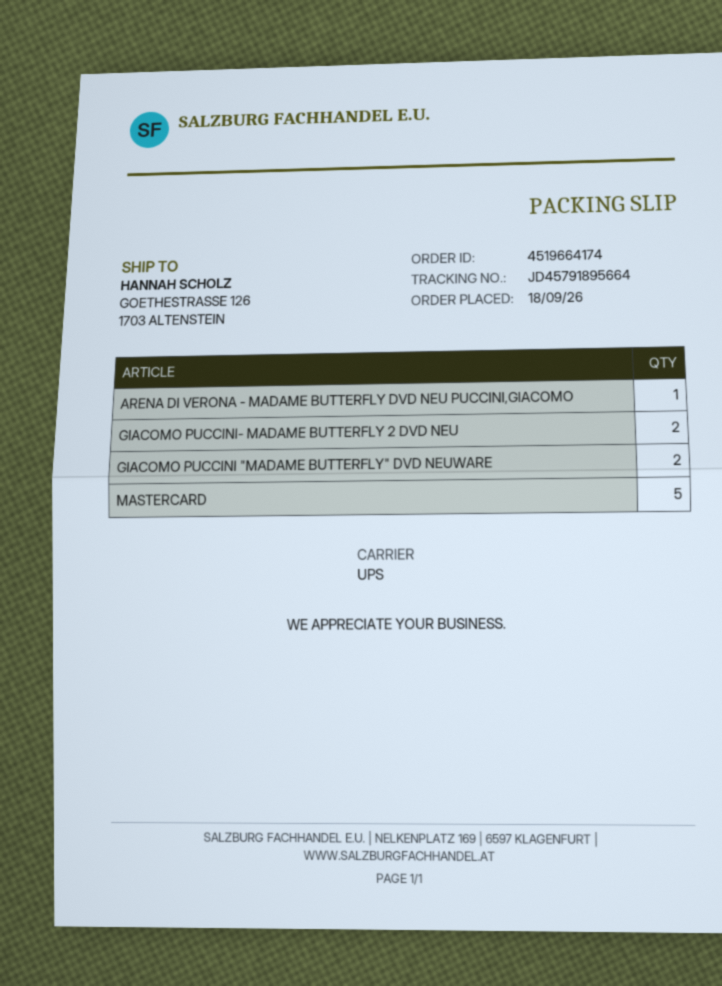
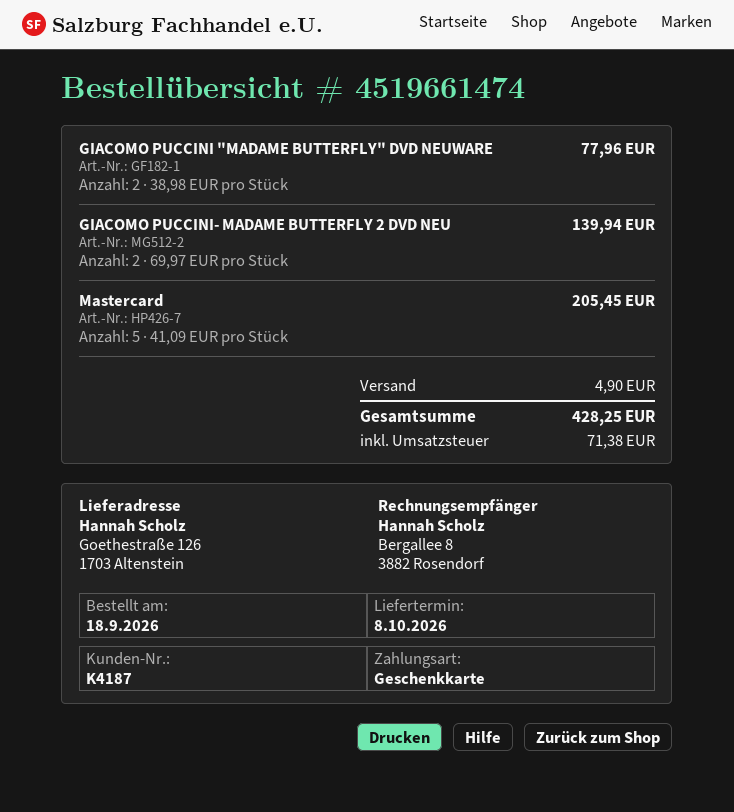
order number: 4519664174 -> 4519661474
ARENA DI VERONA - MADAME BUTTERFLY DVD NEU PUCCINI,GIACOMO: 1 -> none

